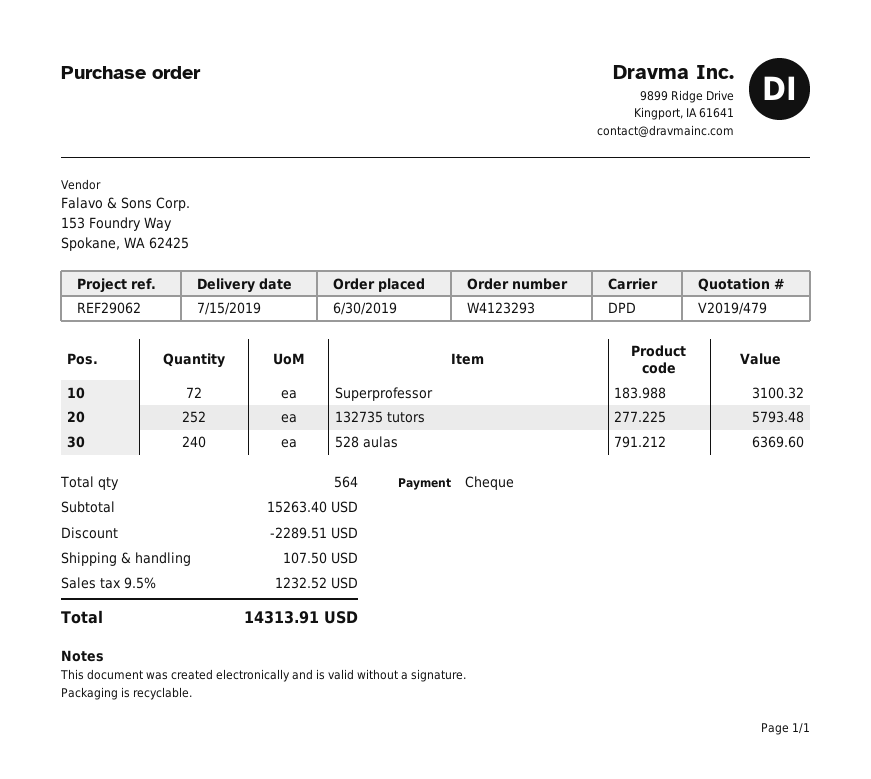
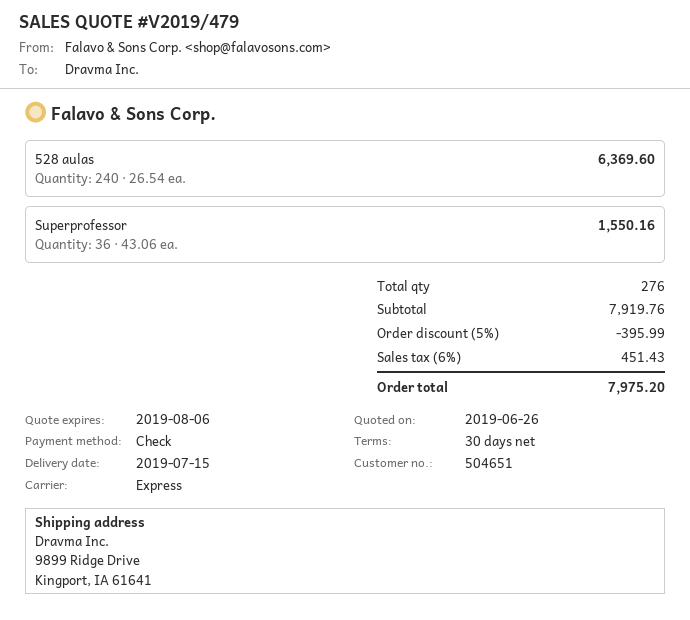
shipping method: DPD -> express
Superprofessor: 72 for 3100.32 -> 36 for 1550.16
132735 tutors: 252 for 5793.48 -> none
total quantity: 564 -> 276
subtotal: 15263.40 -> 7919.76
discount: 2289.51 -> 395.99
shipping: 107.50 -> none
tax: 9.5% = 1232.52 -> 6% = 451.43
total: 14313.91 -> 7975.20

